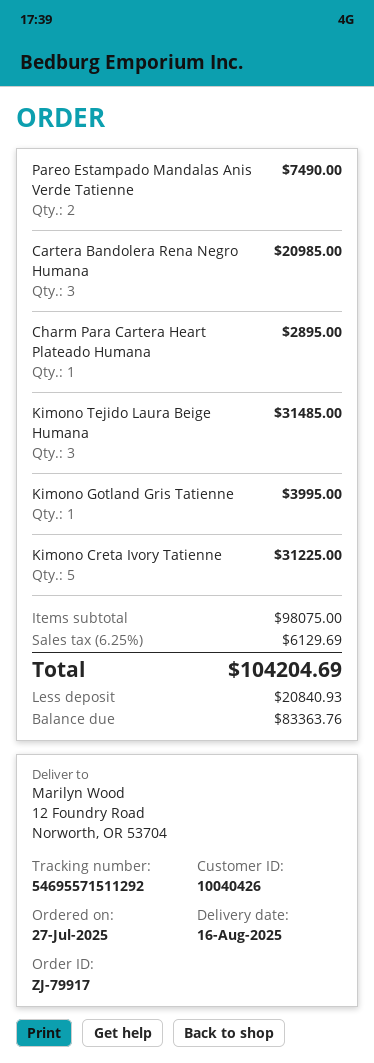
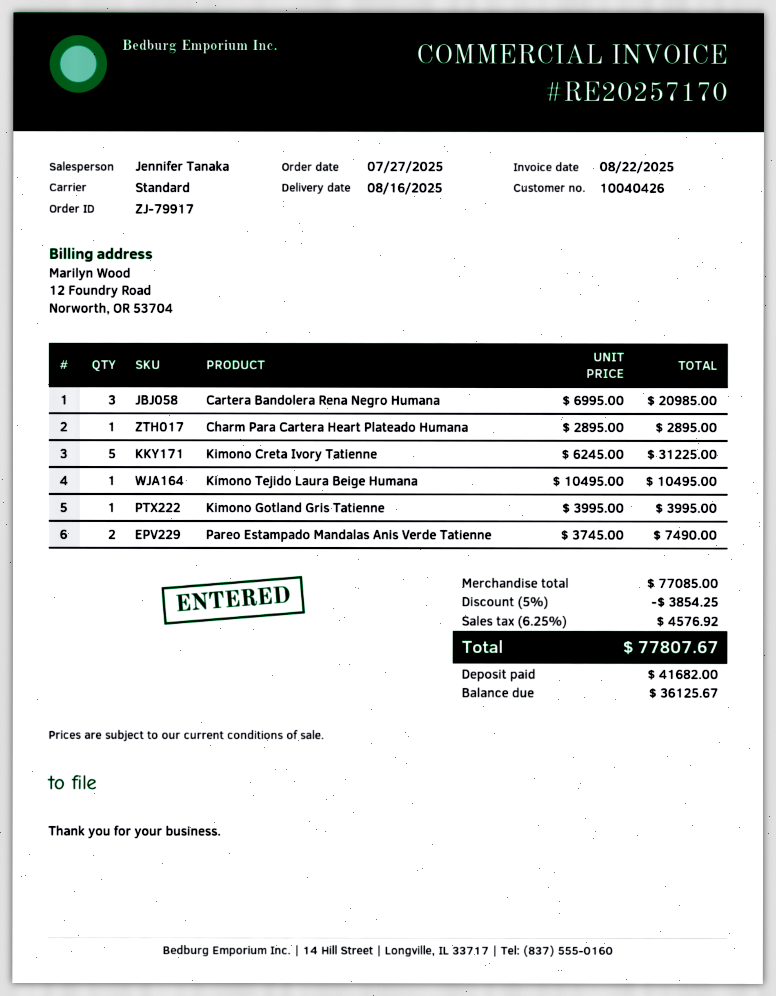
Kimono Tejido Laura Beige Humana: 3 for 31485.00 -> 1 for 10495.00
subtotal: 98075.00 -> 77085.00
discount: none -> 5% = 3854.25
tax: 6.25% = 6129.69 -> 6.25% = 4576.92
total: 104204.69 -> 77807.67
deposit: 20840.93 -> 41682.00
balance: 83363.76 -> 36125.67

